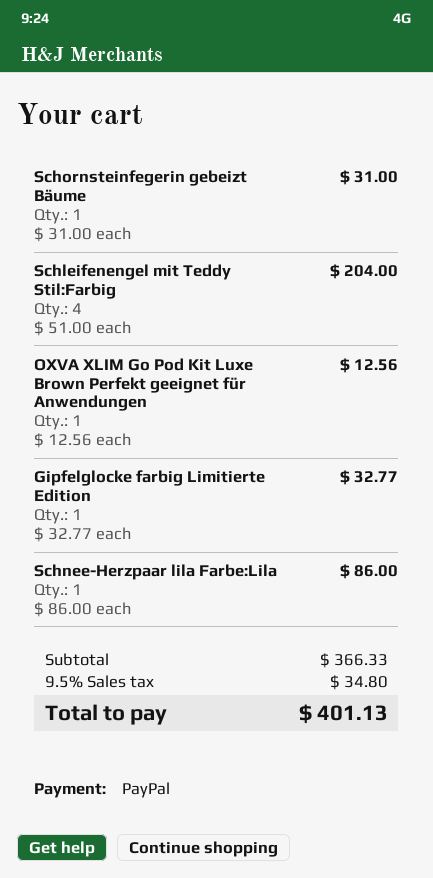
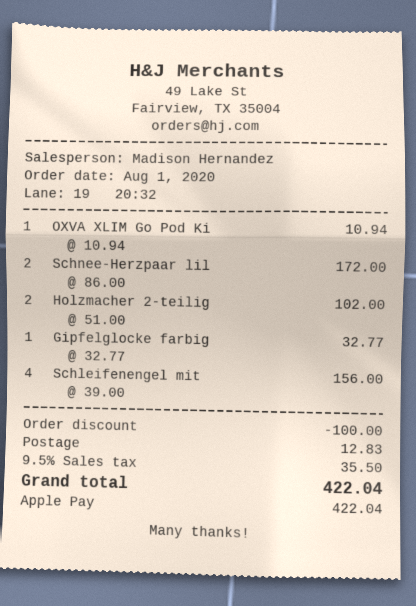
payment method: PayPal -> Apple Pay
Schornsteinfegerin gebeizt Bäume: 1 x 31.00 = 31.00 -> none
Schleifenengel mit Teddy Stil:Farbig: 4 x 51.00 = 204.00 -> 4 x 39.00 = 156.00
OXVA XLIM Go Pod Kit Luxe Brown Perfekt geeignet für Anwendungen: 1 x 12.56 = 12.56 -> 1 x 10.94 = 10.94
Schnee-Herzpaar lila Farbe:Lila: 1 x 86.00 = 86.00 -> 2 x 86.00 = 172.00
Holzmacher 2-teilig: none -> 2 x 51.00 = 102.00
discount: none -> 100.00
shipping: none -> 12.83
tax: 9.5% = 34.80 -> 9.5% = 35.50
total: 401.13 -> 422.04

